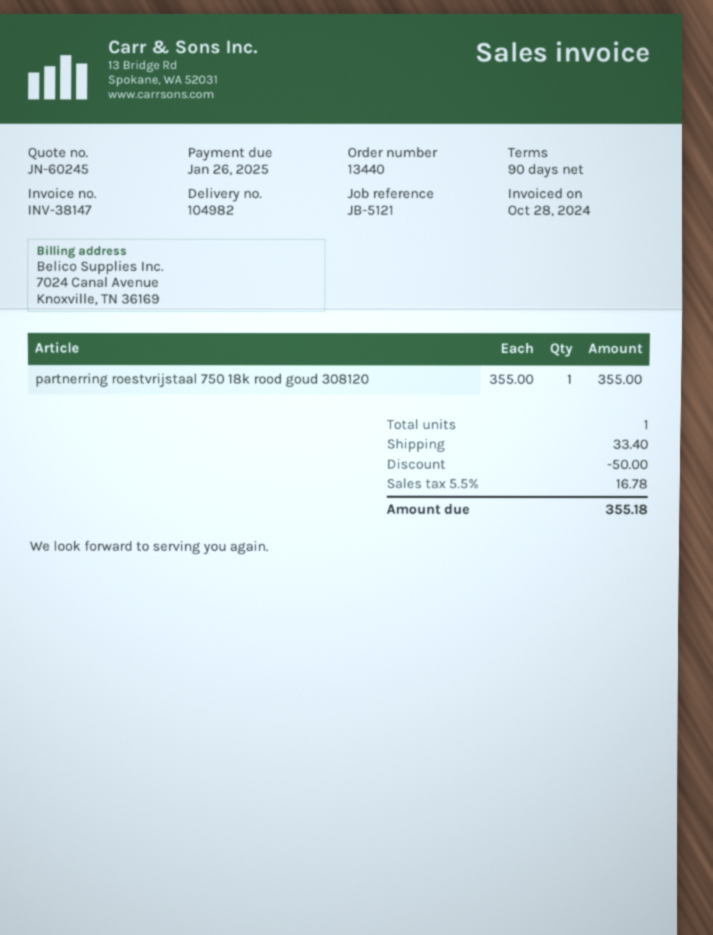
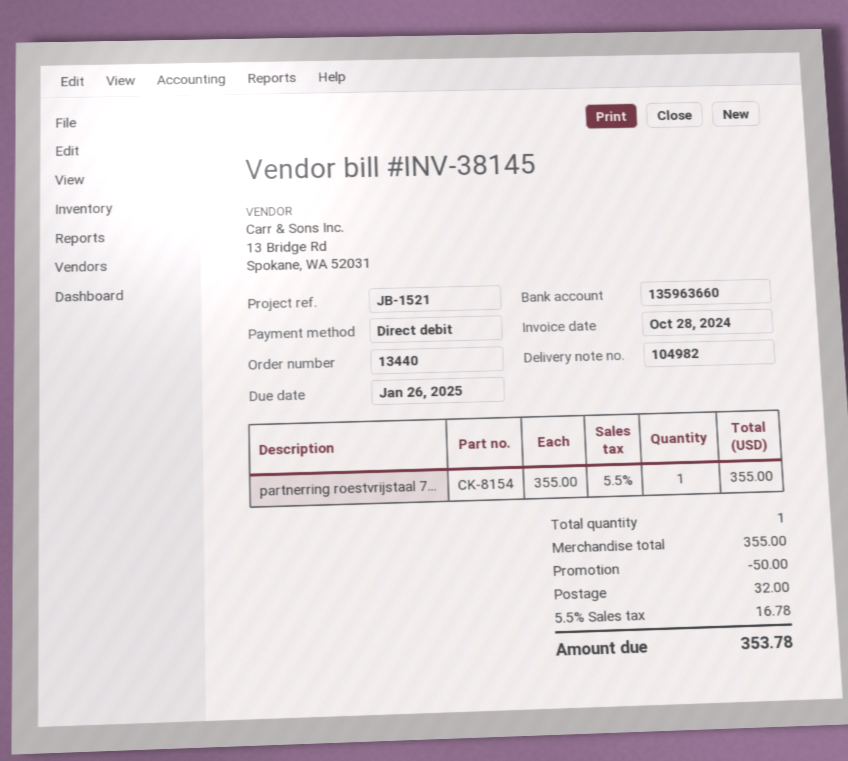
invoice number: INV-38147 -> INV-38145
reference: JB-5121 -> JB-1521
shipping: 33.40 -> 32.00
total: 355.18 -> 353.78

